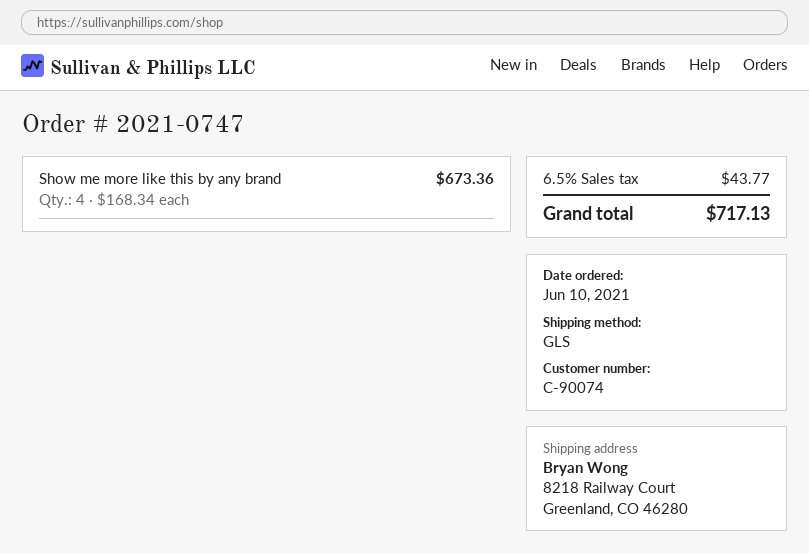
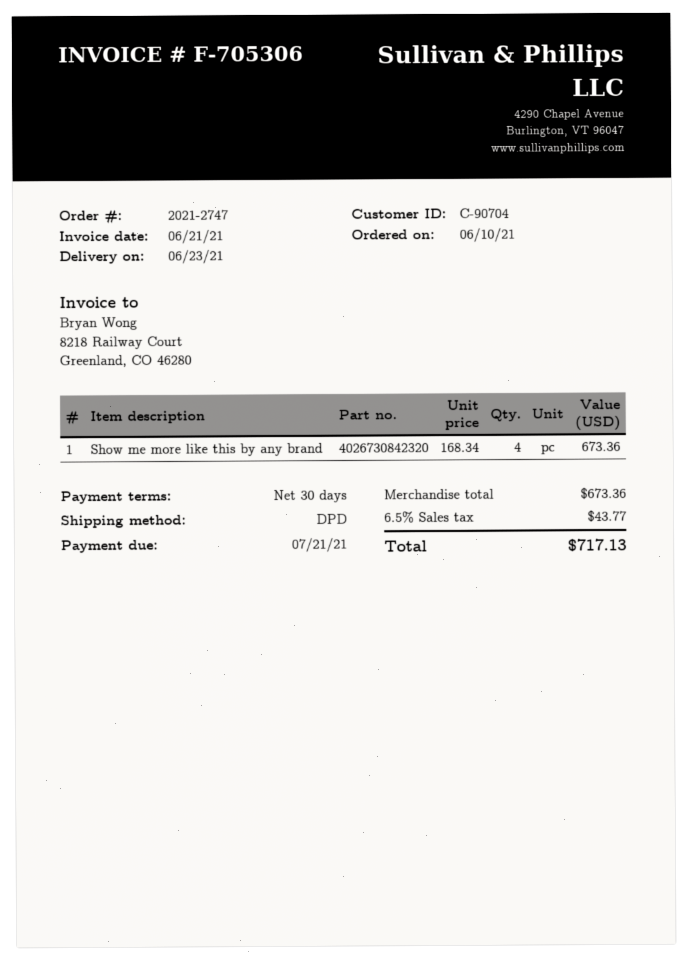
order number: 2021-0747 -> 2021-2747
customer number: C-90074 -> C-90704
shipping method: GLS -> DPD

